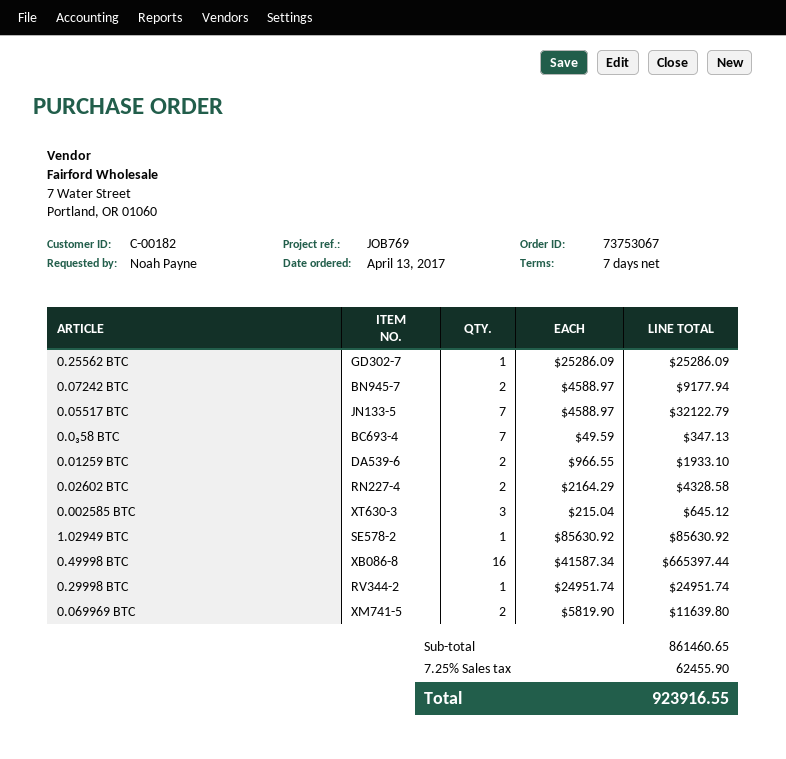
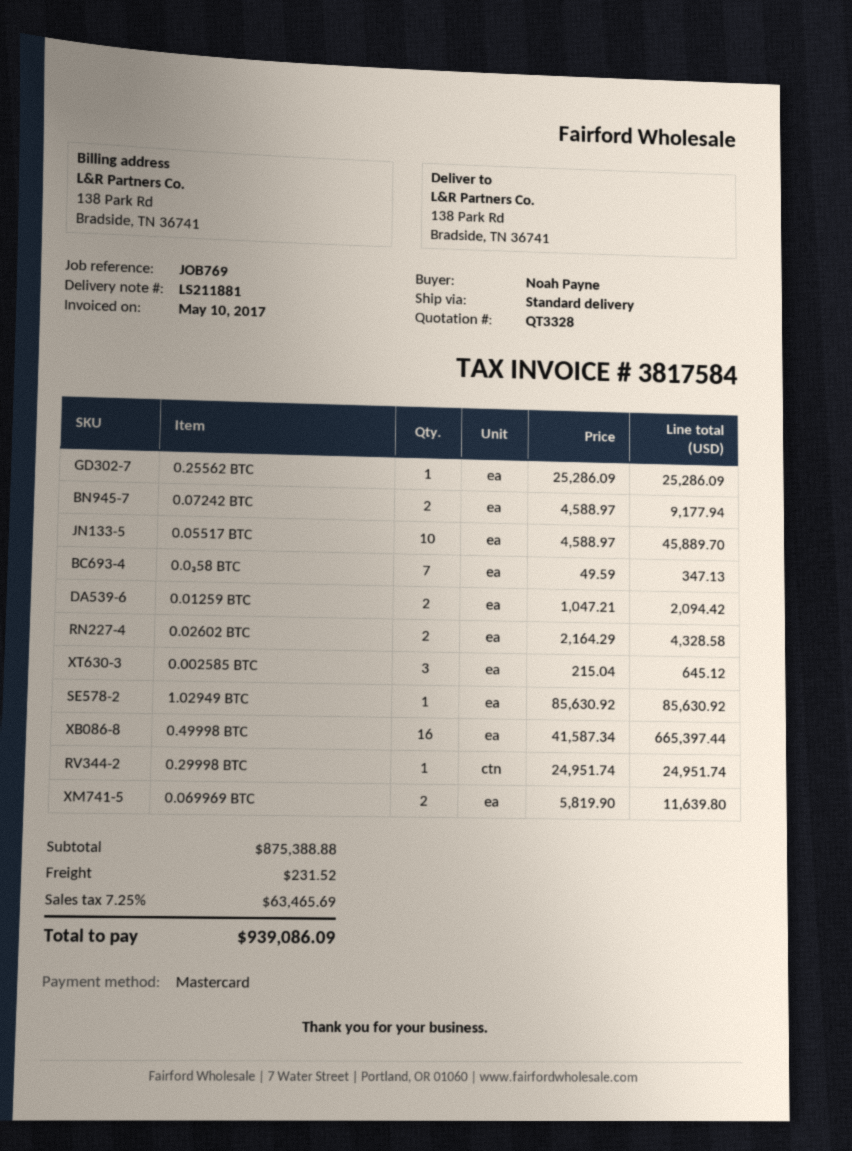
0.05517 BTC: 7 x 4588.97 = 32122.79 -> 10 x 4588.97 = 45889.70
0.01259 BTC: 2 x 966.55 = 1933.10 -> 2 x 1047.21 = 2094.42
subtotal: 861460.65 -> 875388.88
shipping: none -> 231.52
tax: 7.25% = 62455.90 -> 7.25% = 63465.69
total: 923916.55 -> 939086.09

